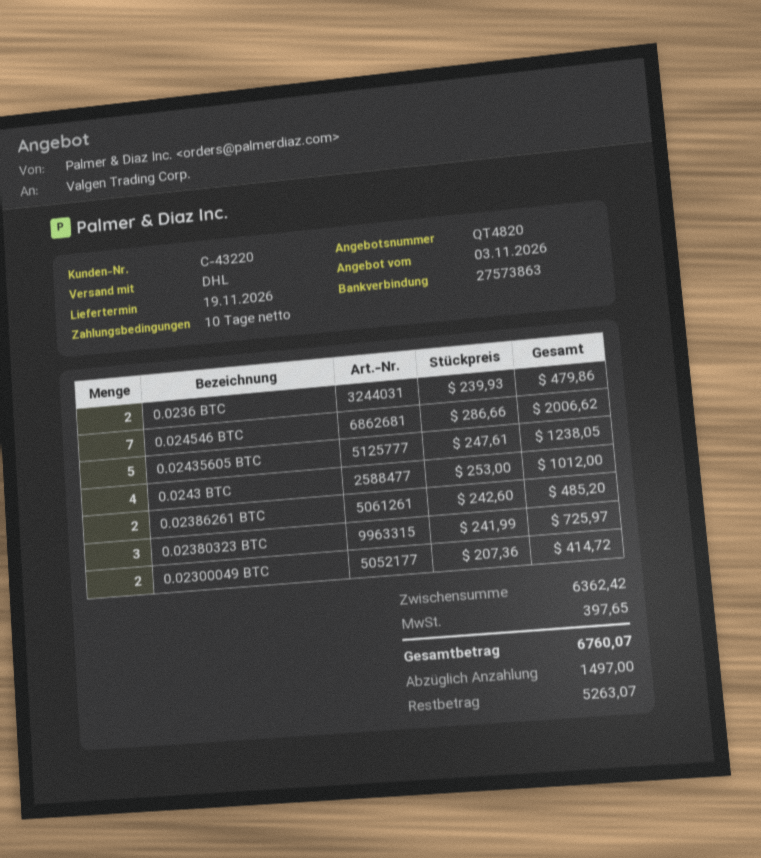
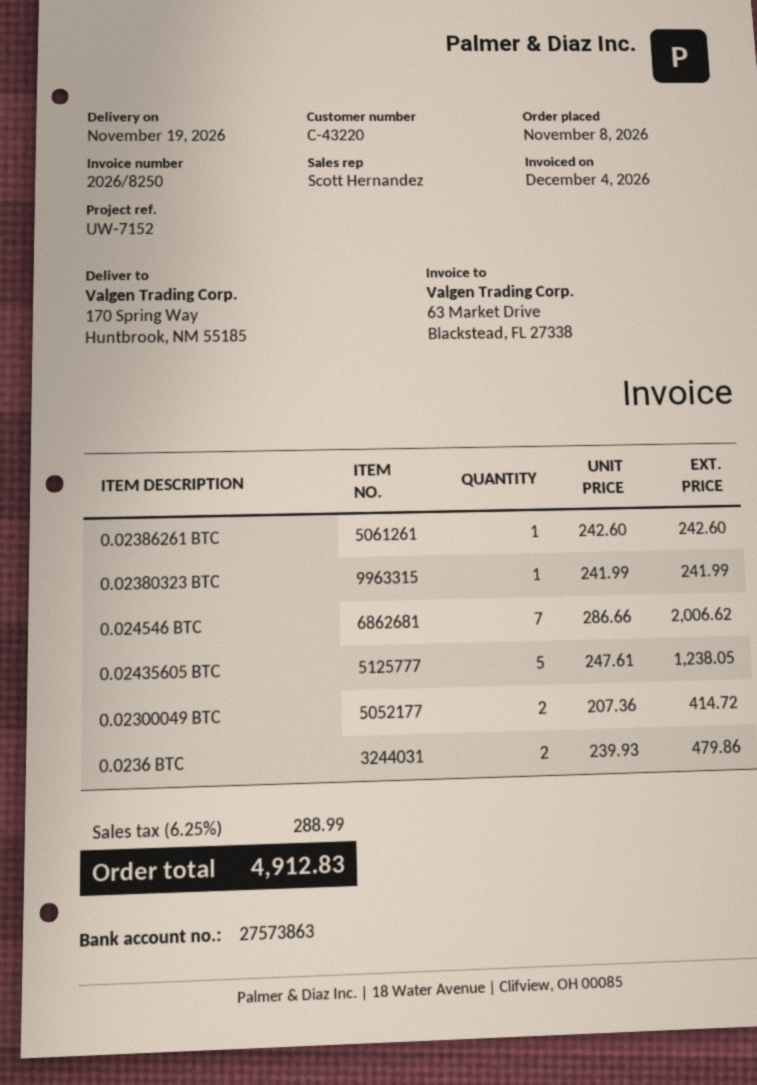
0.0243 BTC: 4 x 253.00 = 1012.00 -> none
0.02386261 BTC: 2 x 242.60 = 485.20 -> 1 x 242.60 = 242.60
0.02380323 BTC: 3 x 241.99 = 725.97 -> 1 x 241.99 = 241.99
tax: 397.65 -> 288.99
total: 6760.07 -> 4912.83

